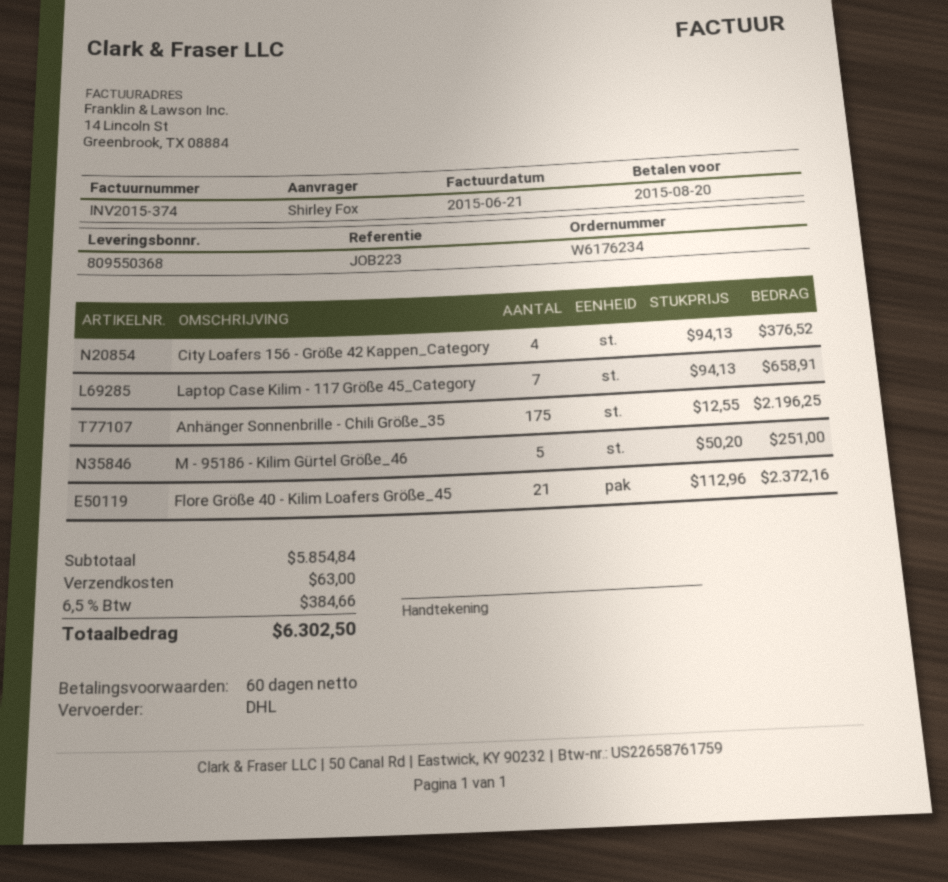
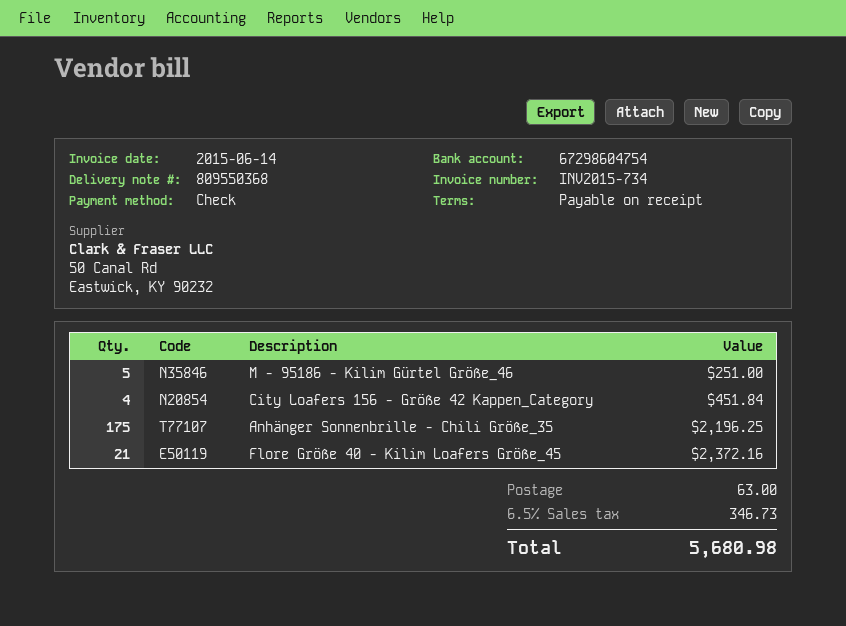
invoice number: INV2015-374 -> INV2015-734
invoice date: 2015-06-21 -> 2015-06-14
payment terms: 60 days -> on receipt
City Loafers 156 - Größe 42 Kappen_Category: 4 for 376.52 -> 4 for 451.84
Laptop Case Kilim - 117 Größe 45_Category: 7 for 658.91 -> none
tax: 6.5% = 384.66 -> 6.5% = 346.73
total: 6302.50 -> 5680.98

